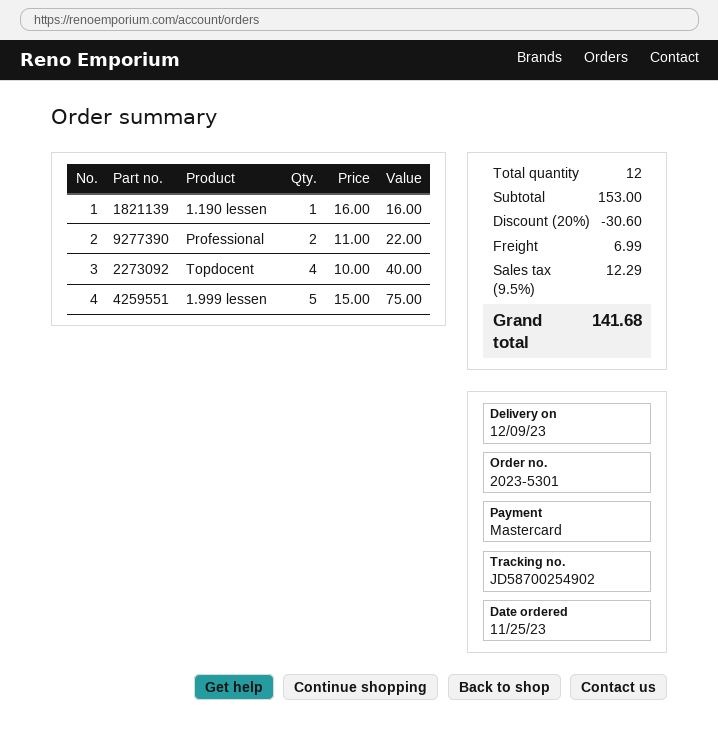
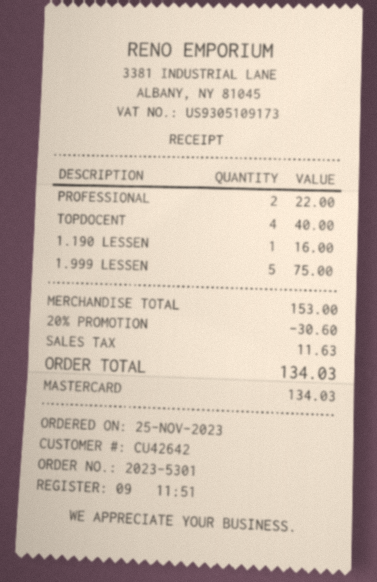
shipping: 6.99 -> none
tax: 12.29 -> 11.63
total: 141.68 -> 134.03

